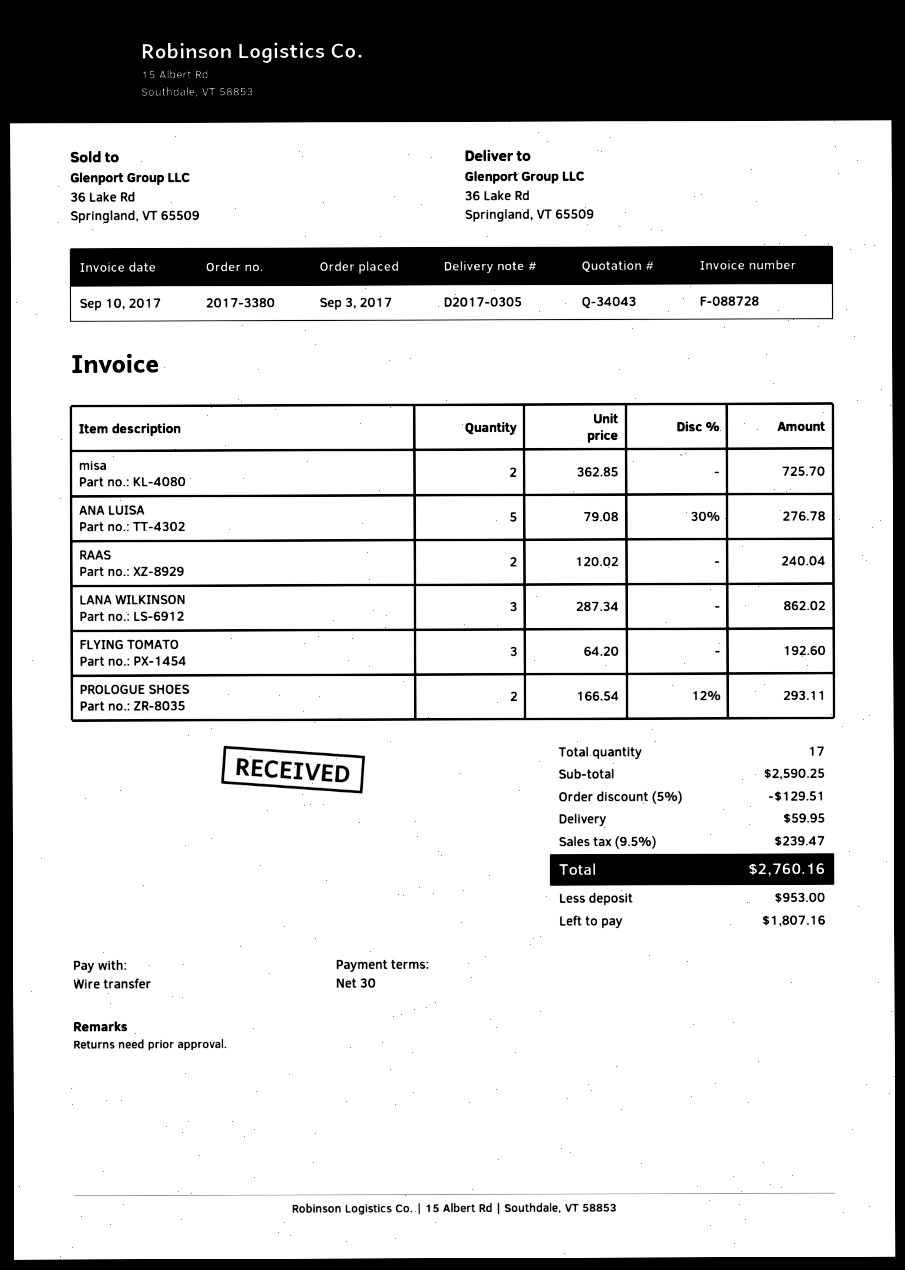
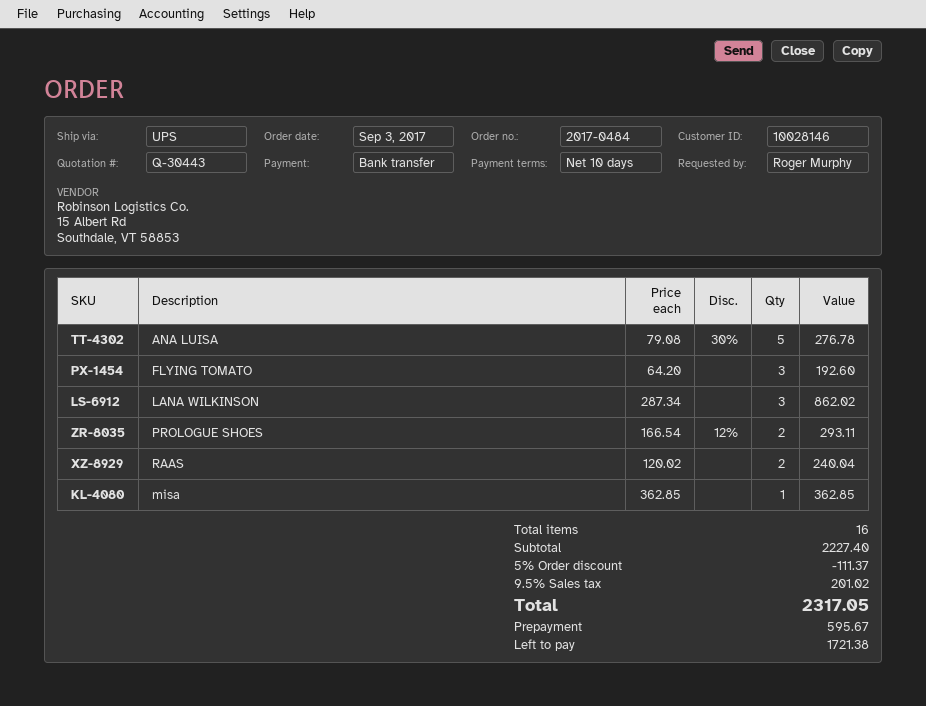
quote number: Q-34043 -> Q-30443
order number: 2017-3380 -> 2017-0484
payment terms: 30 days -> 10 days
misa: 2 x 362.85 = 725.70 -> 1 x 362.85 = 362.85
total quantity: 17 -> 16
subtotal: 2590.25 -> 2227.40
discount: 5% = 129.51 -> 5% = 111.37
shipping: 59.95 -> none
tax: 9.5% = 239.47 -> 9.5% = 201.02
total: 2760.16 -> 2317.05
deposit: 953.00 -> 595.67
balance: 1807.16 -> 1721.38

